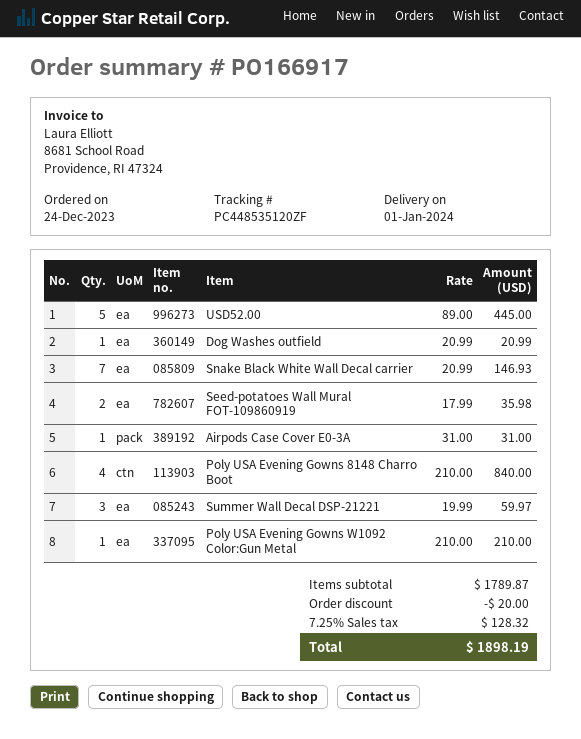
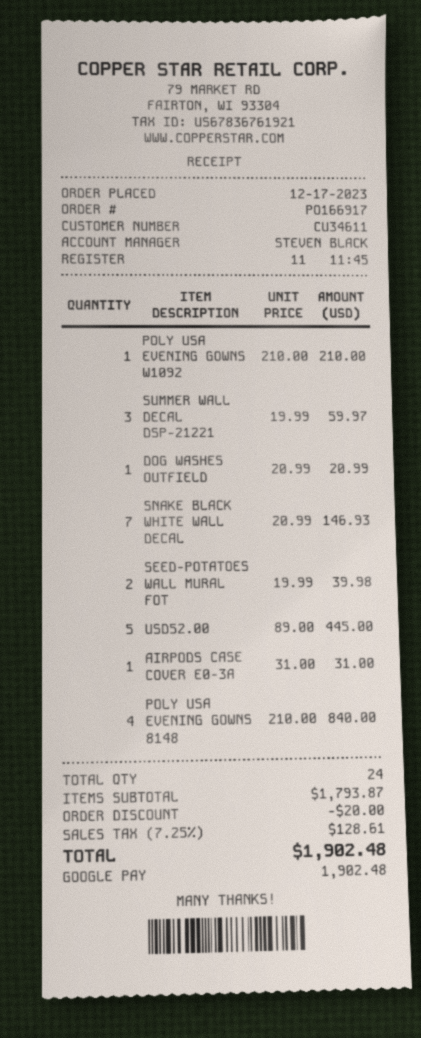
order date: 2023-12-24 -> 2023-12-17
Seed-potatoes Wall Mural FOT-109860919: 2 x 17.99 = 35.98 -> 2 x 19.99 = 39.98
subtotal: 1789.87 -> 1793.87
tax: 7.25% = 128.32 -> 7.25% = 128.61
total: 1898.19 -> 1902.48

